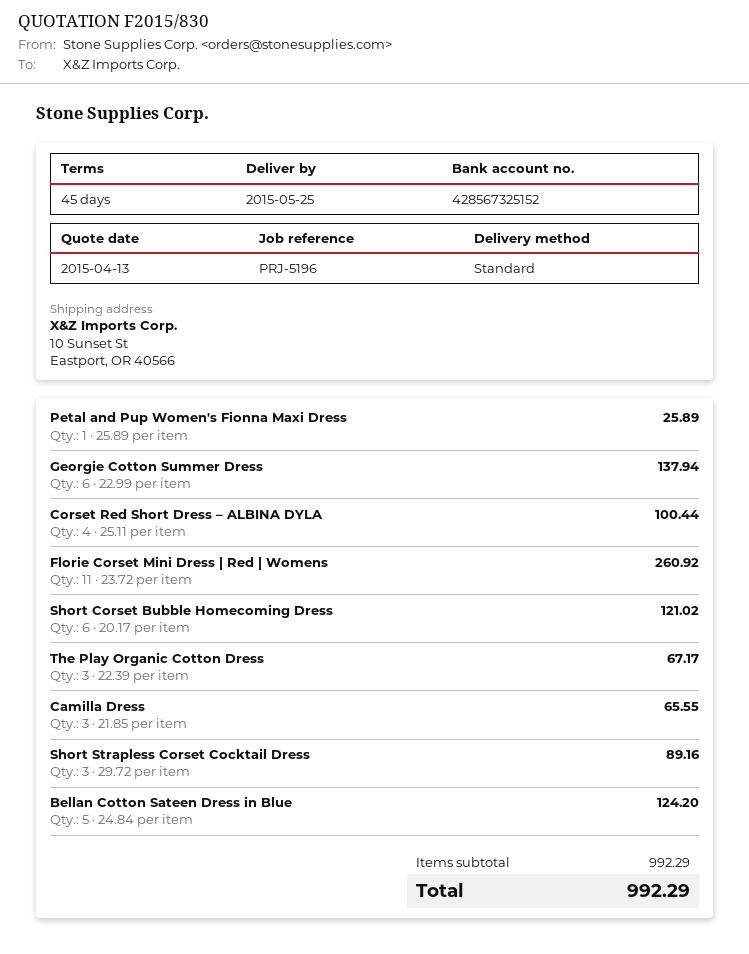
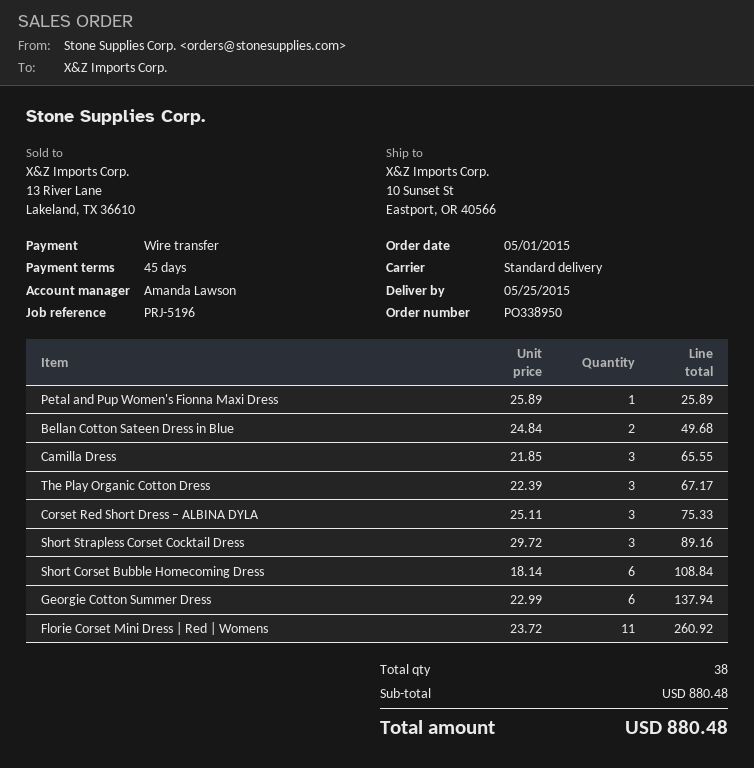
Corset Red Short Dress – ALBINA DYLA: 4 x 25.11 = 100.44 -> 3 x 25.11 = 75.33
Short Corset Bubble Homecoming Dress: 6 x 20.17 = 121.02 -> 6 x 18.14 = 108.84
Bellan Cotton Sateen Dress in Blue: 5 x 24.84 = 124.20 -> 2 x 24.84 = 49.68
subtotal: 992.29 -> 880.48
total: 992.29 -> 880.48

